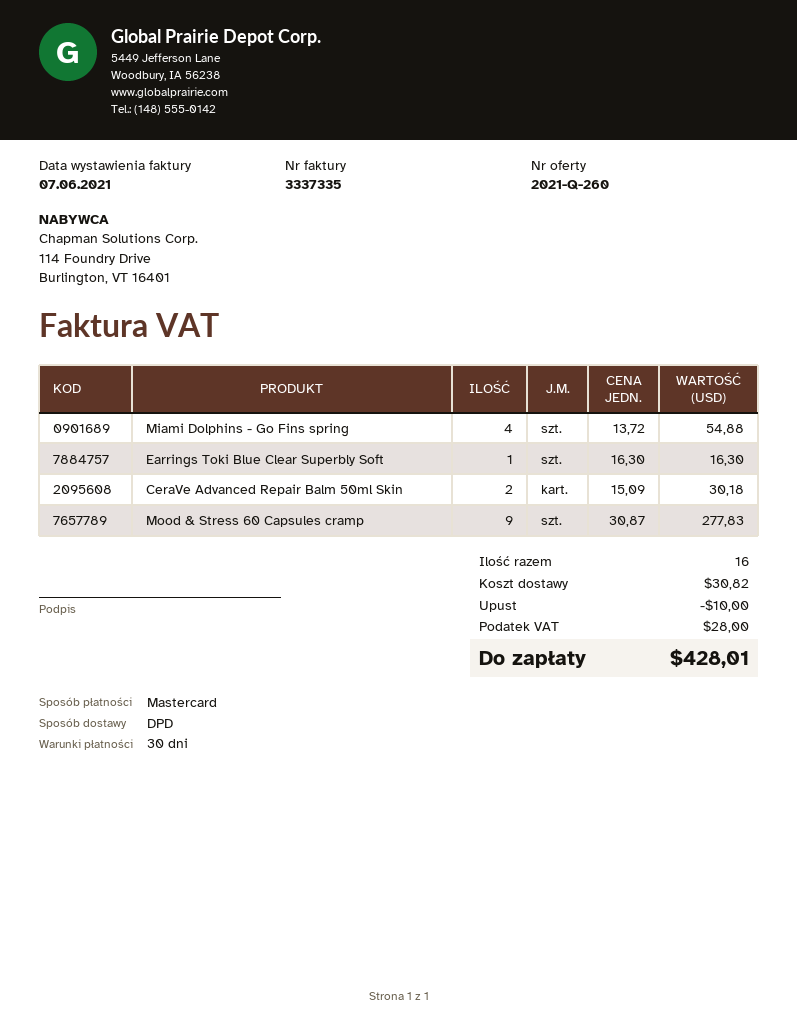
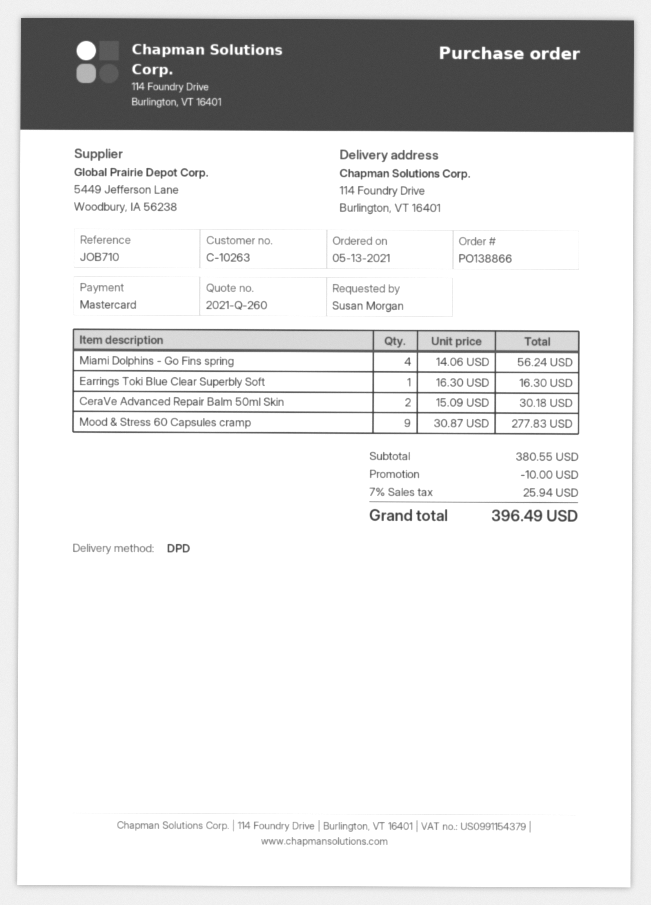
Miami Dolphins - Go Fins spring: 4 x 13.72 = 54.88 -> 4 x 14.06 = 56.24
shipping: 30.82 -> none
tax: 28.00 -> 25.94
total: 428.01 -> 396.49

